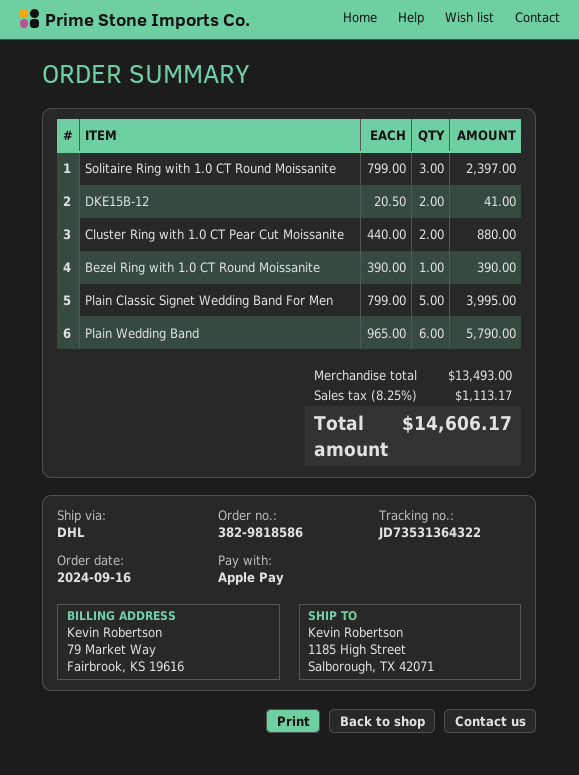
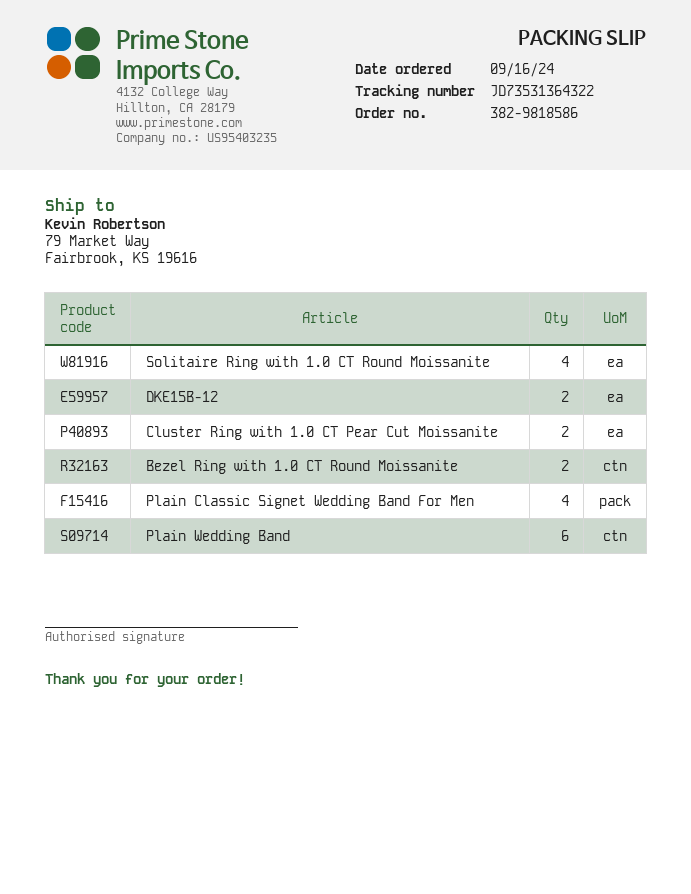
ship to: 1185 High Street, Salborough, TX 42071 -> 79 Market Way, Fairbrook, KS 19616
Solitaire Ring with 1.0 CT Round Moissanite: 3 -> 4
Bezel Ring with 1.0 CT Round Moissanite: 1 -> 2
Plain Classic Signet Wedding Band For Men: 5 -> 4

